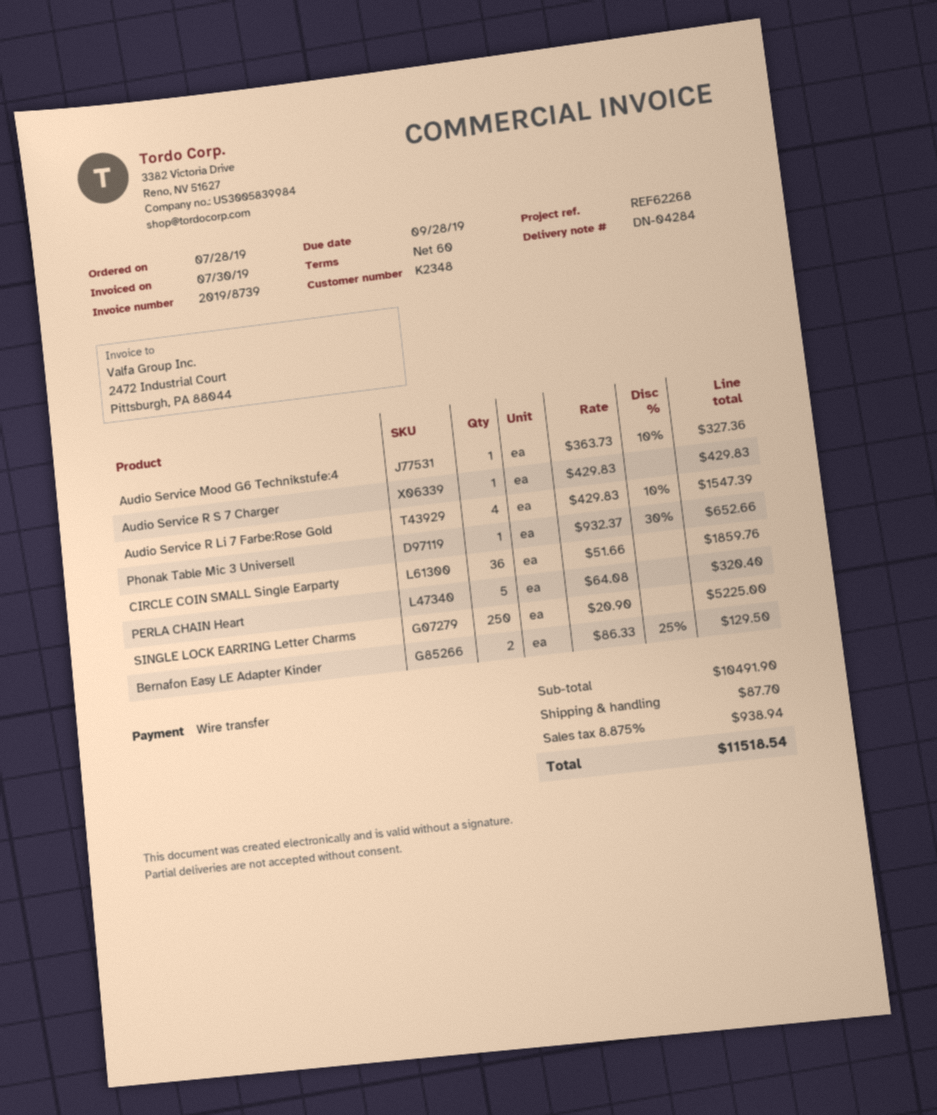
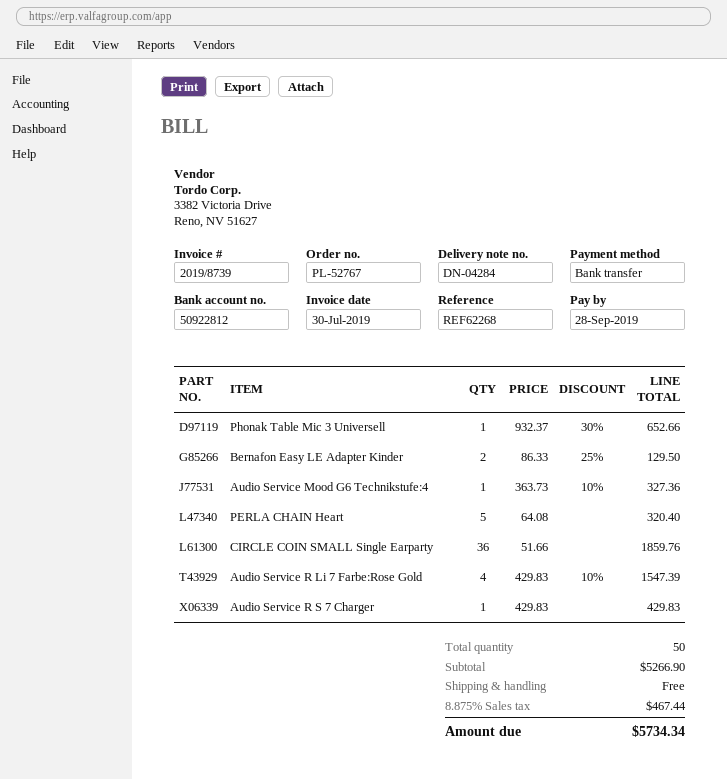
SINGLE LOCK EARRING Letter Charms: 250 x 20.90 = 5225.00 -> none
subtotal: 10491.90 -> 5266.90
shipping: 87.70 -> 0.00
tax: 8.875% = 938.94 -> 8.875% = 467.44
total: 11518.54 -> 5734.34

